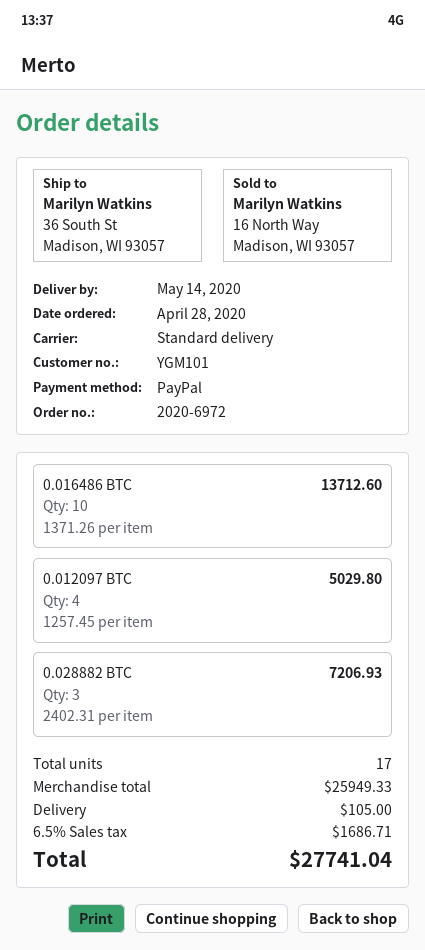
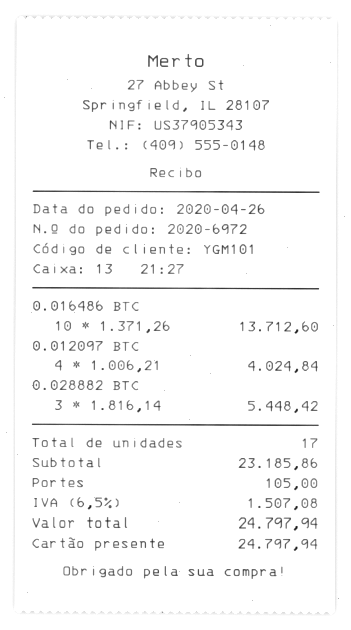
order date: 2020-04-28 -> 2020-04-26
payment method: PayPal -> gift card
0.012097 BTC: 4 x 1257.45 = 5029.80 -> 4 x 1006.21 = 4024.84
0.028882 BTC: 3 x 2402.31 = 7206.93 -> 3 x 1816.14 = 5448.42
subtotal: 25949.33 -> 23185.86
tax: 6.5% = 1686.71 -> 6.5% = 1507.08
total: 27741.04 -> 24797.94

